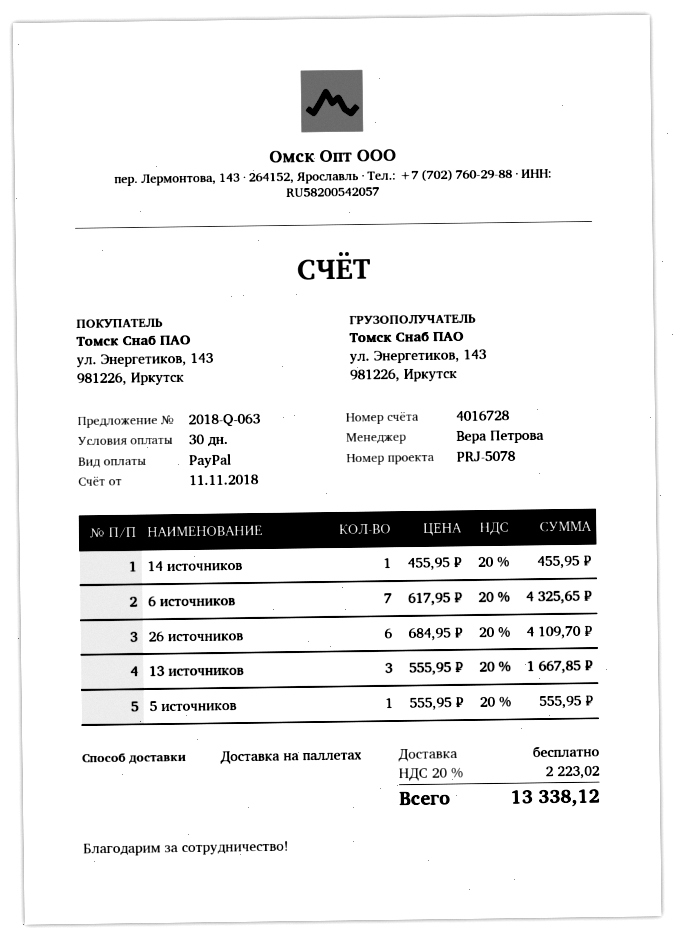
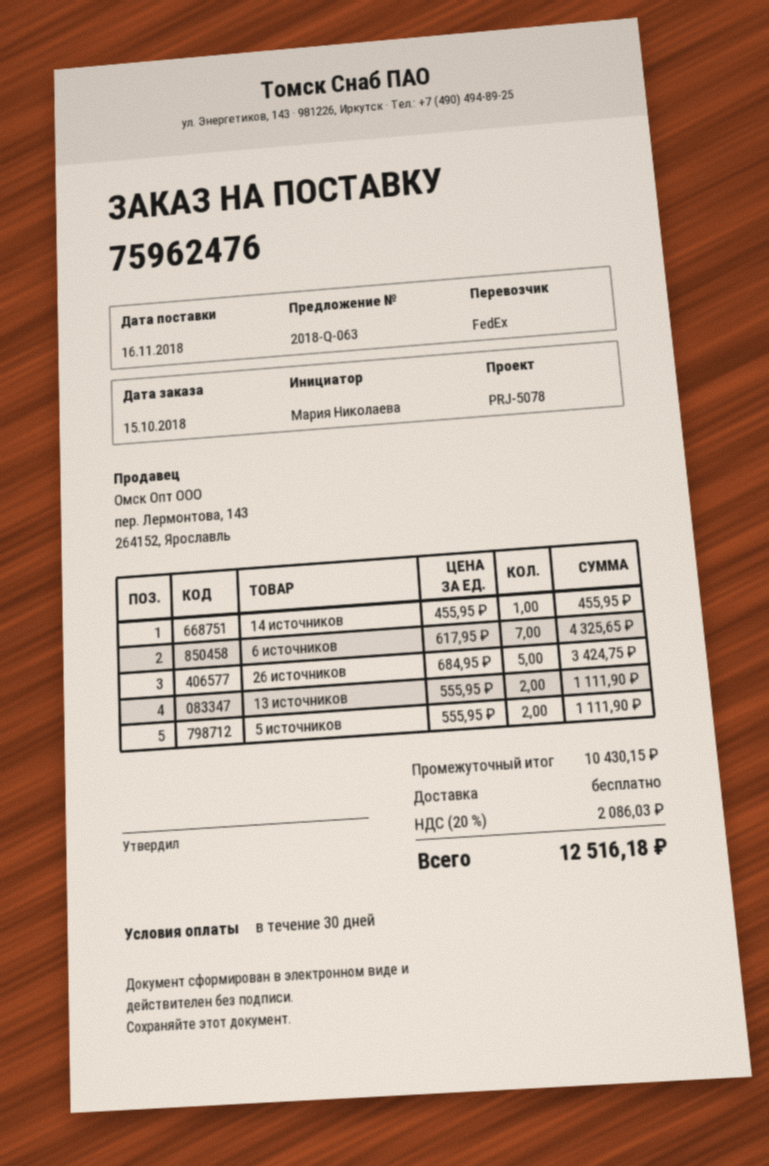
shipping method: pallet freight -> FedEx
26 источников: 6 x 684.95 = 4109.70 -> 5 x 684.95 = 3424.75
13 источников: 3 x 555.95 = 1667.85 -> 2 x 555.95 = 1111.90
5 источников: 1 x 555.95 = 555.95 -> 2 x 555.95 = 1111.90
tax: 20% = 2223.02 -> 20% = 2086.03
total: 13338.12 -> 12516.18

